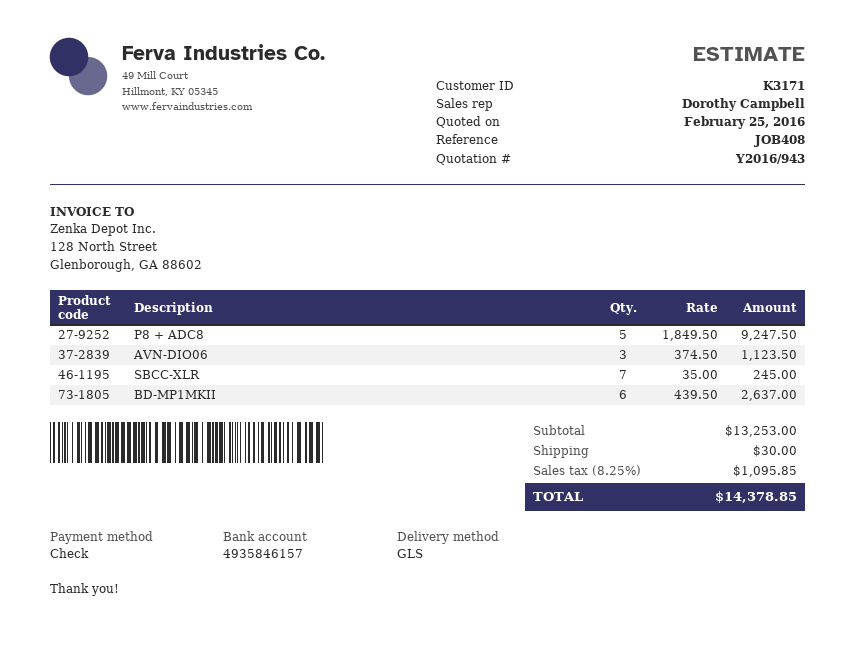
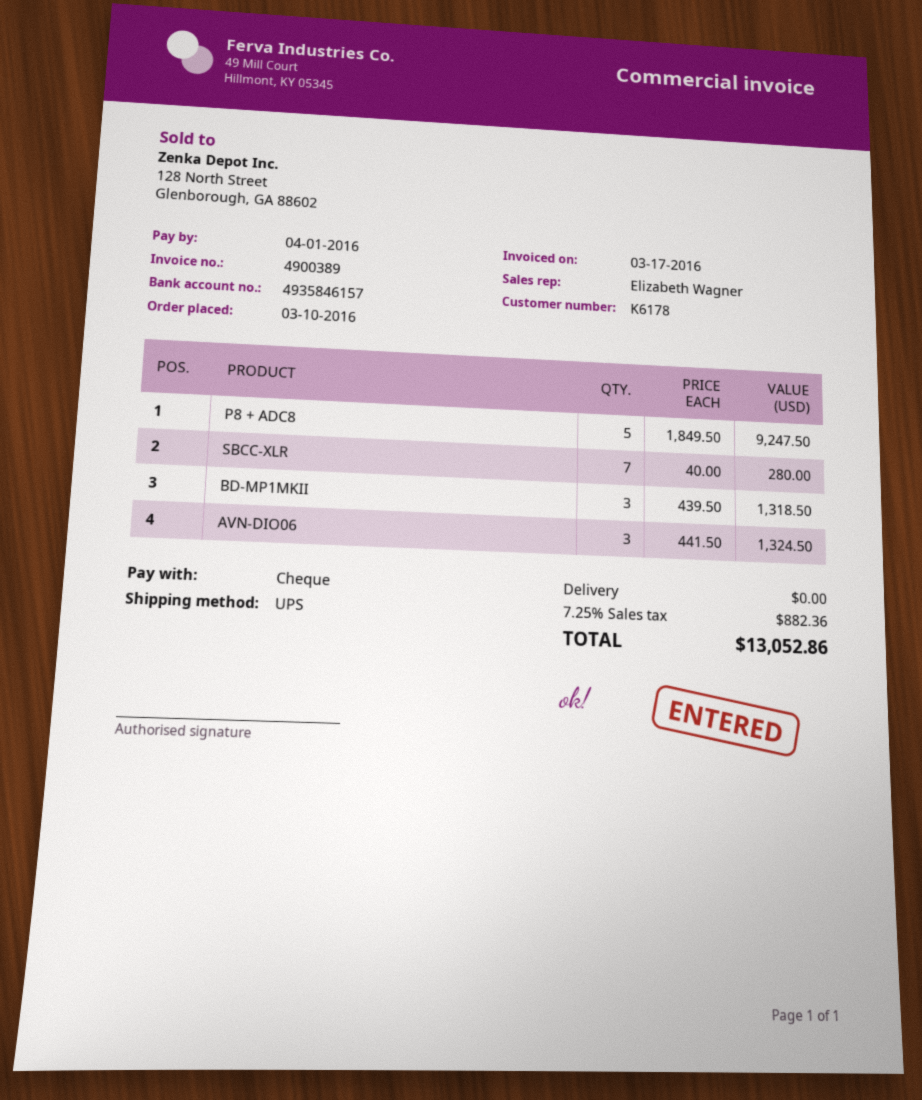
customer number: K3171 -> K6178
sales rep: Dorothy Campbell -> Elizabeth Wagner
shipping method: GLS -> UPS
AVN-DIO06: 3 x 374.50 = 1123.50 -> 3 x 441.50 = 1324.50
SBCC-XLR: 7 x 35.00 = 245.00 -> 7 x 40.00 = 280.00
BD-MP1MKII: 6 x 439.50 = 2637.00 -> 3 x 439.50 = 1318.50
shipping: 30.00 -> 0.00
tax: 8.25% = 1095.85 -> 7.25% = 882.36
total: 14378.85 -> 13052.86

